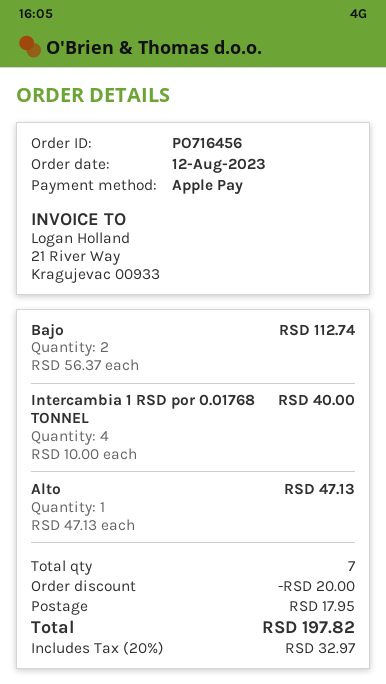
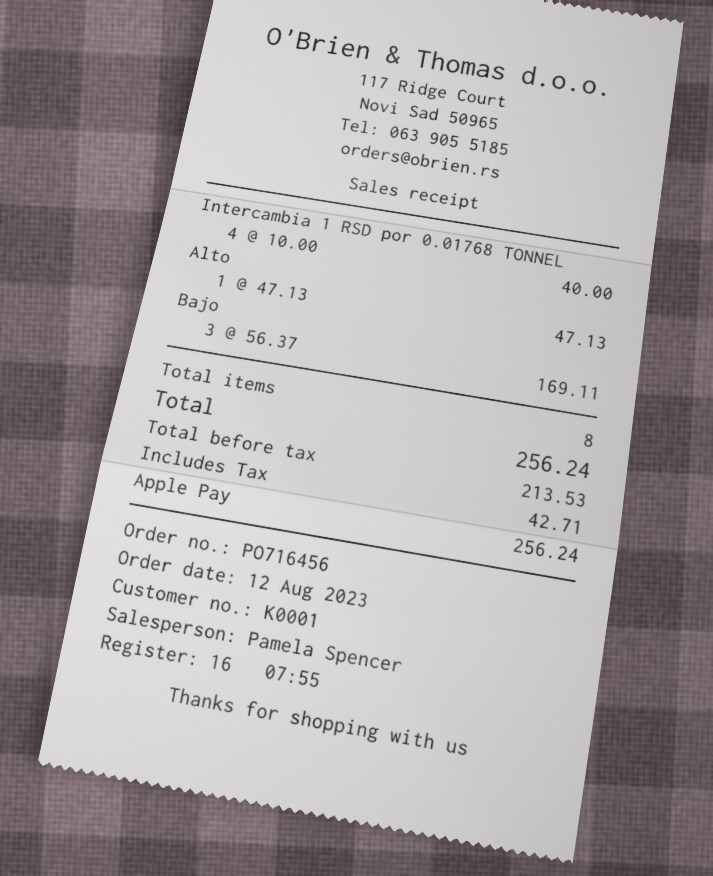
Bajo: 2 x 56.37 = 112.74 -> 3 x 56.37 = 169.11
total quantity: 7 -> 8
discount: 20.00 -> none
shipping: 17.95 -> none
tax: 32.97 -> 42.71
total: 197.82 -> 256.24

